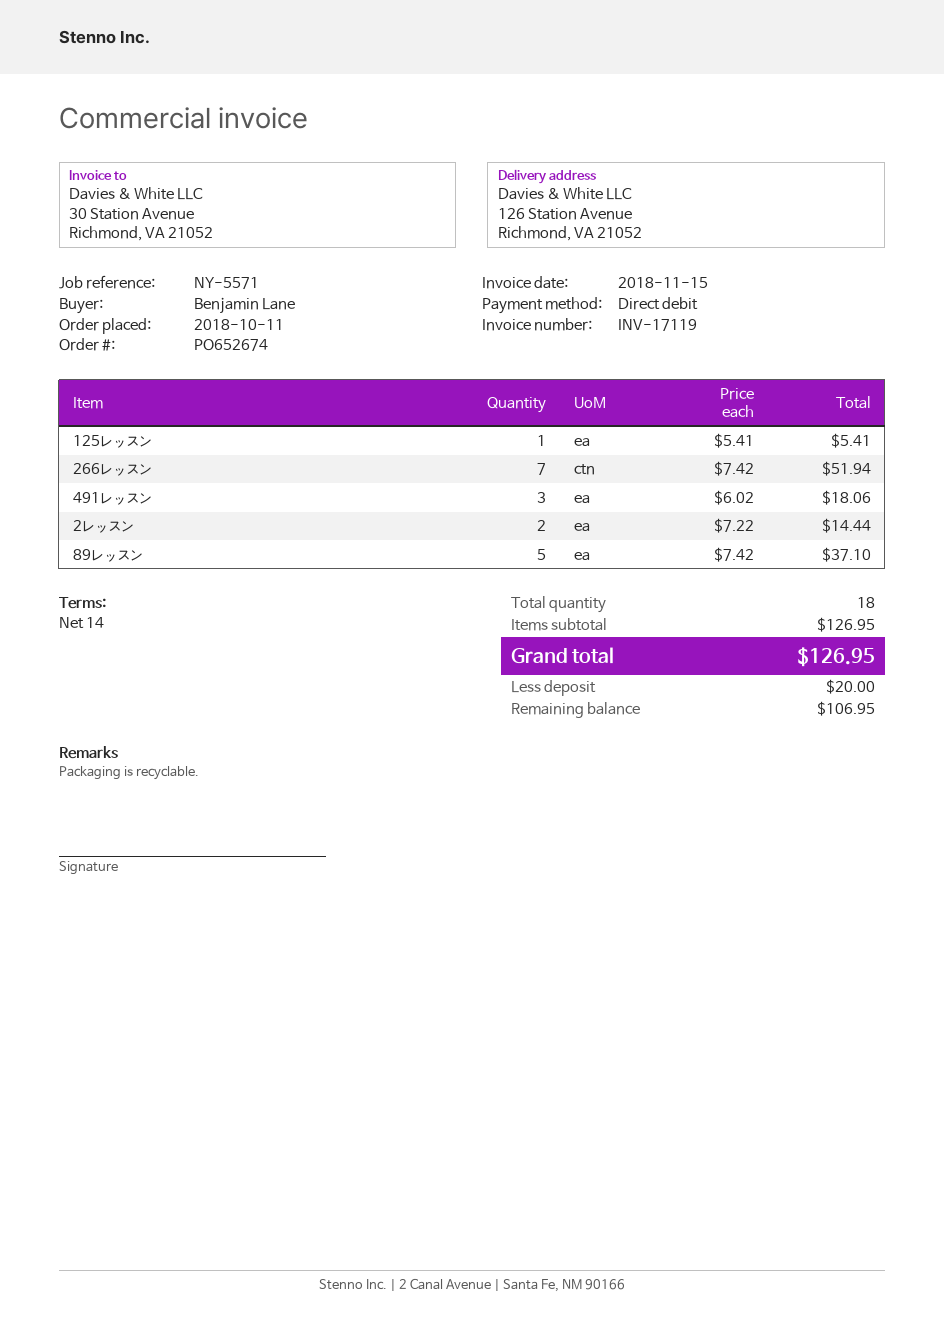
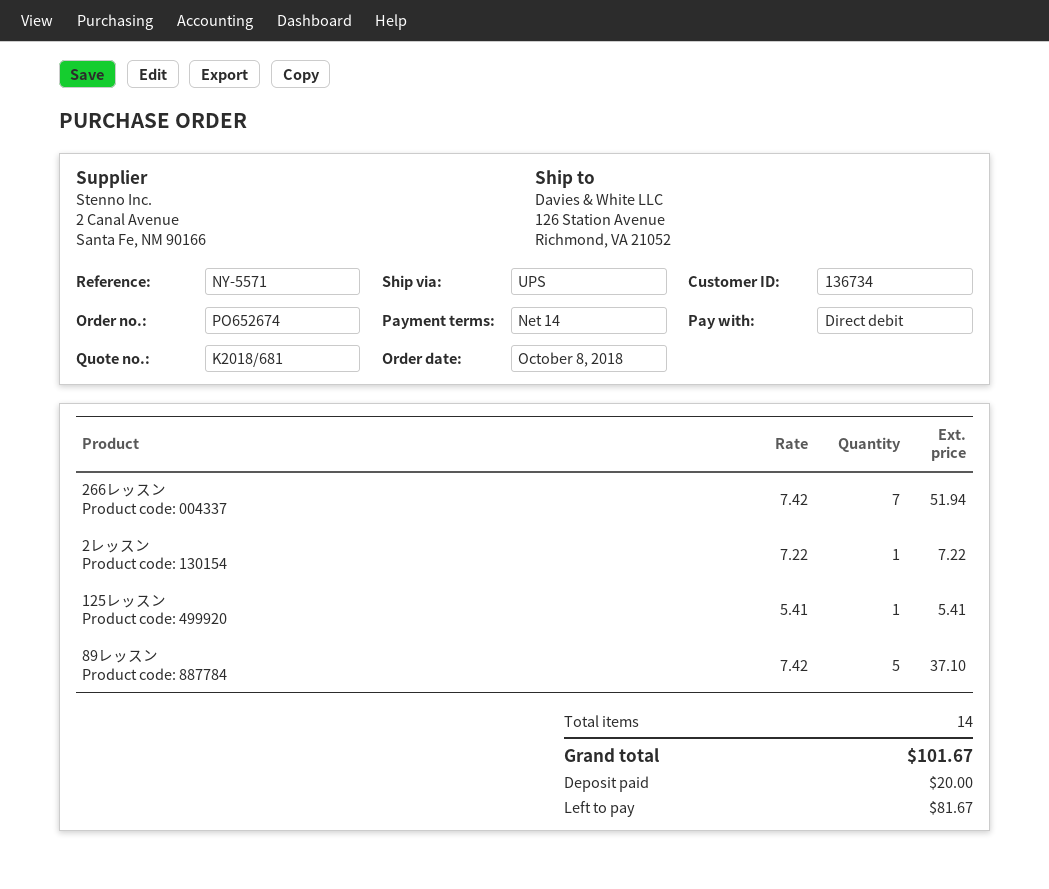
order date: 2018-10-11 -> 2018-10-08
491レッスン: 3 x 6.02 = 18.06 -> none
2レッスン: 2 x 7.22 = 14.44 -> 1 x 7.22 = 7.22
total quantity: 18 -> 14
total: 126.95 -> 101.67
balance: 106.95 -> 81.67

